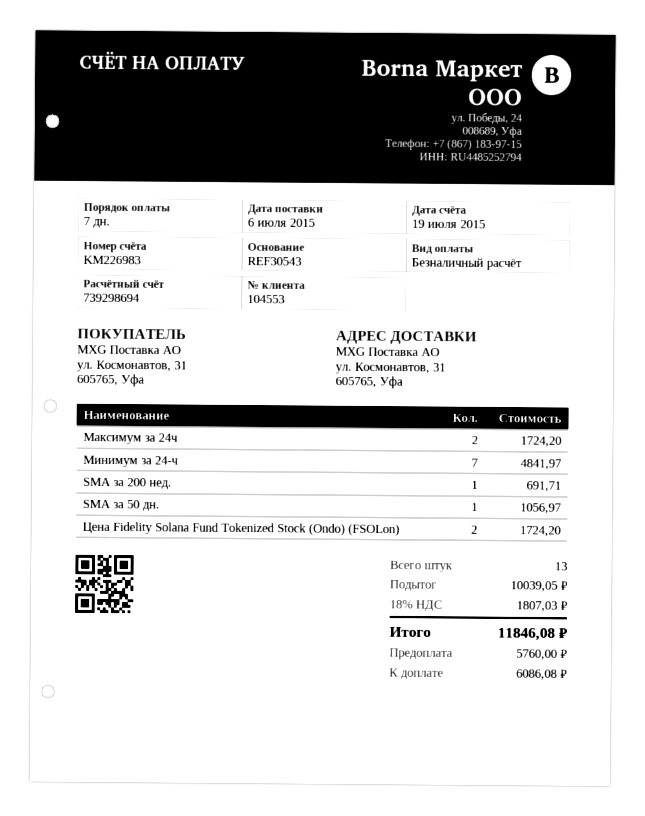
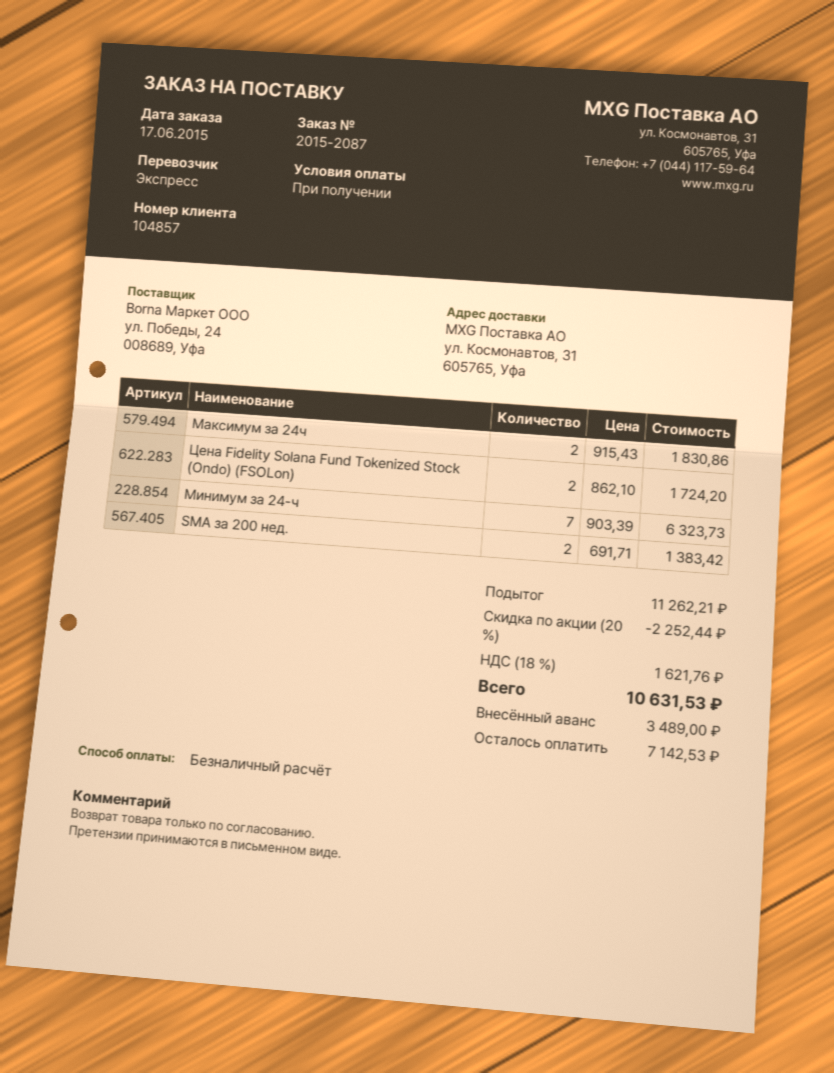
payment terms: 7 days -> on receipt
customer number: 104553 -> 104857
Максимум за 24ч: 2 for 1724.20 -> 2 for 1830.86
Минимум за 24-ч: 7 for 4841.97 -> 7 for 6323.73
SMA за 200 нед.: 1 for 691.71 -> 2 for 1383.42
SMA за 50 дн.: 1 for 1056.97 -> none
subtotal: 10039.05 -> 11262.21
discount: none -> 20% = 2252.44
tax: 18% = 1807.03 -> 18% = 1621.76
total: 11846.08 -> 10631.53
deposit: 5760.00 -> 3489.00
balance: 6086.08 -> 7142.53

